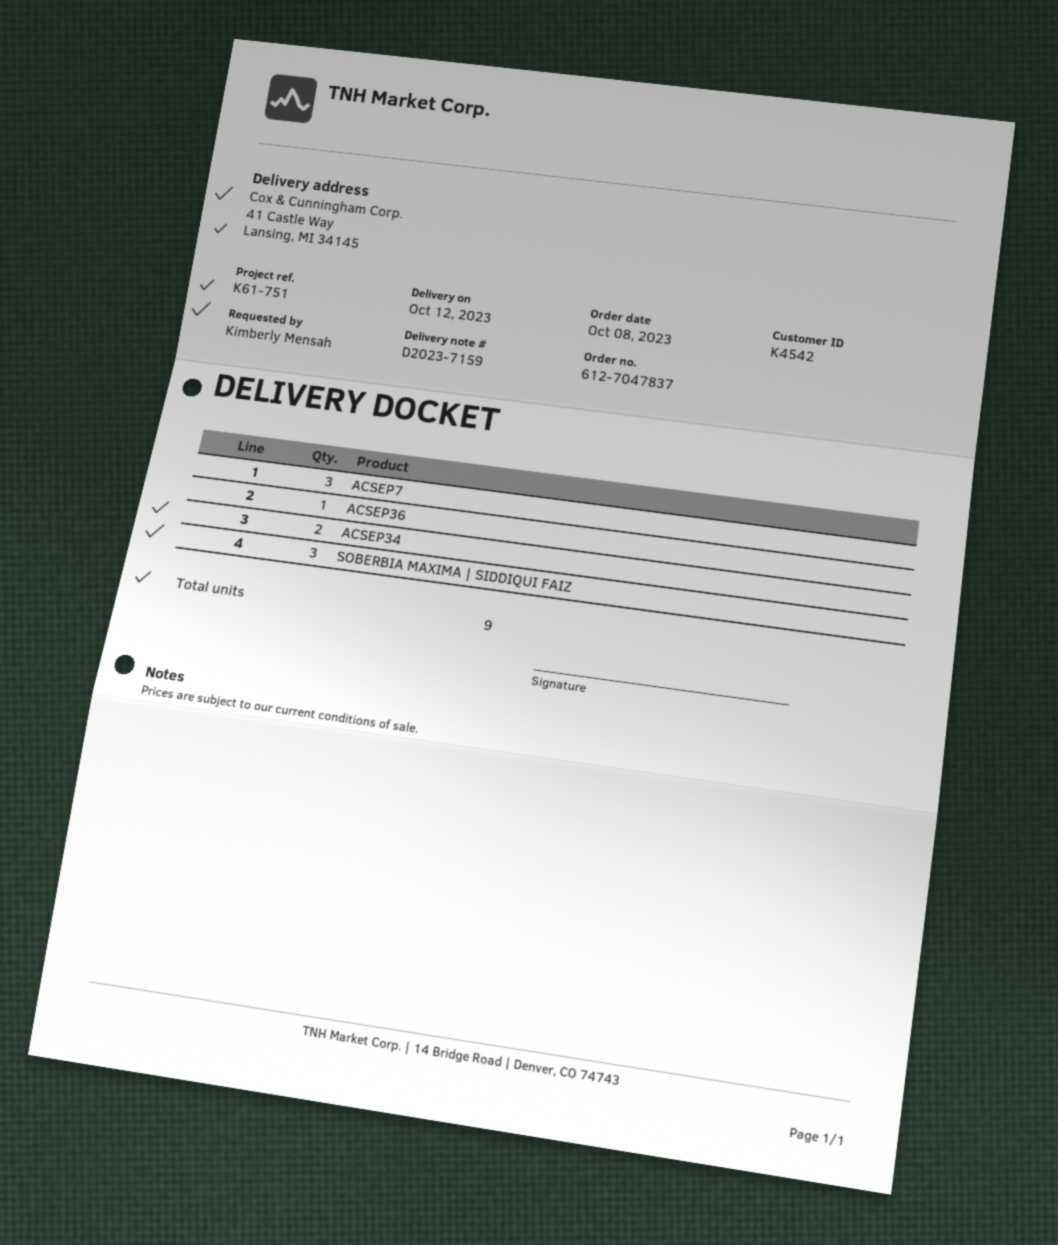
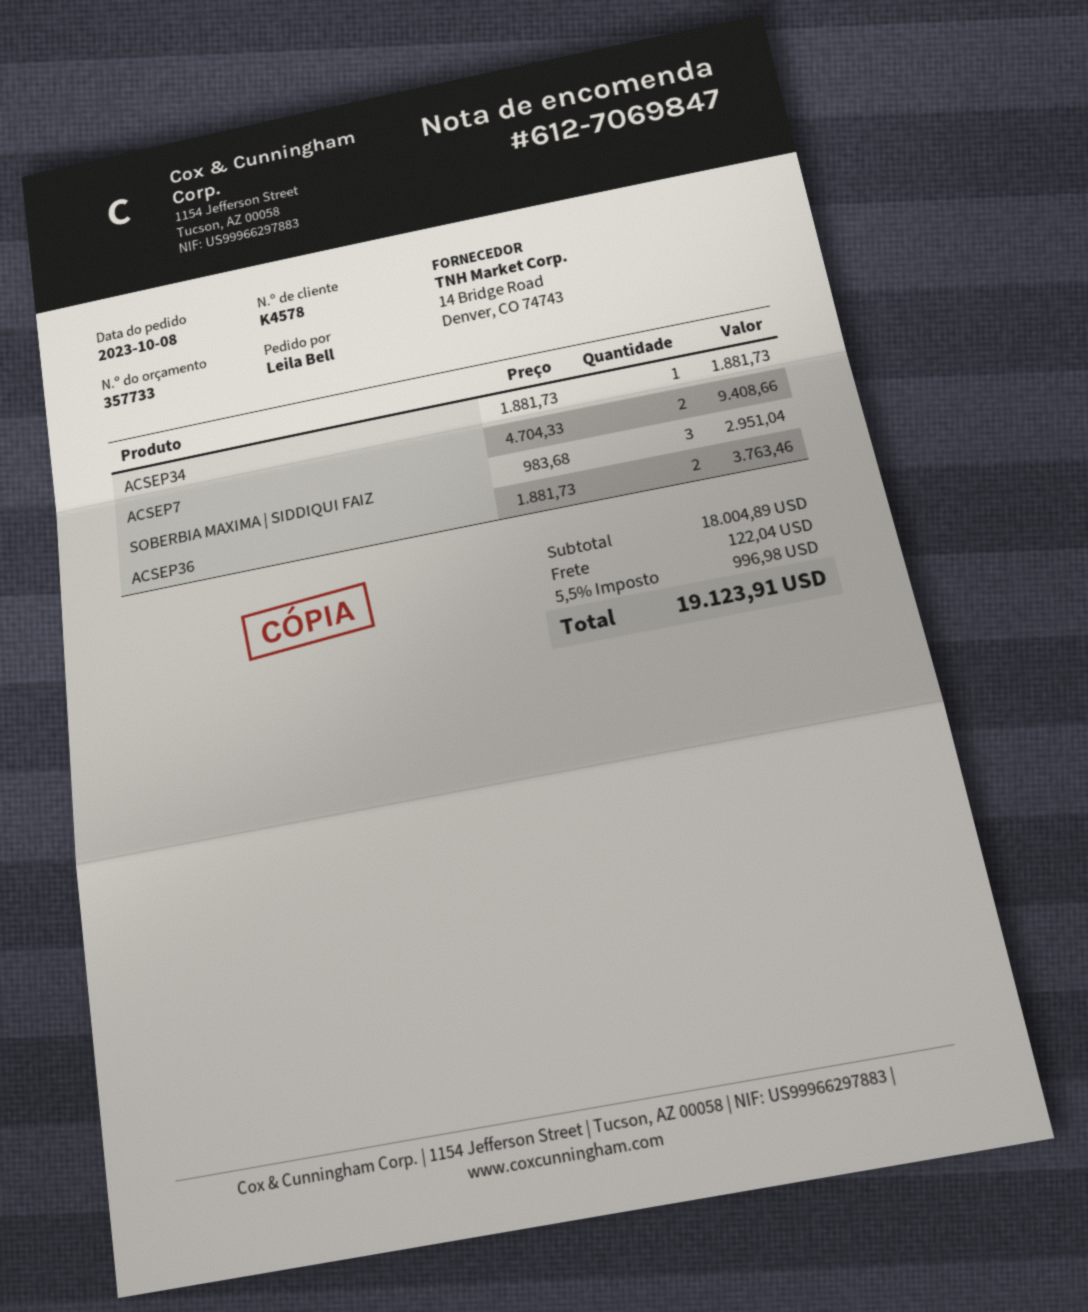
order number: 612-7047837 -> 612-7069847
customer number: K4542 -> K4578
ordered by: Kimberly Mensah -> Leila Bell
ACSEP7: 3 -> 2
ACSEP36: 1 -> 2
ACSEP34: 2 -> 1

